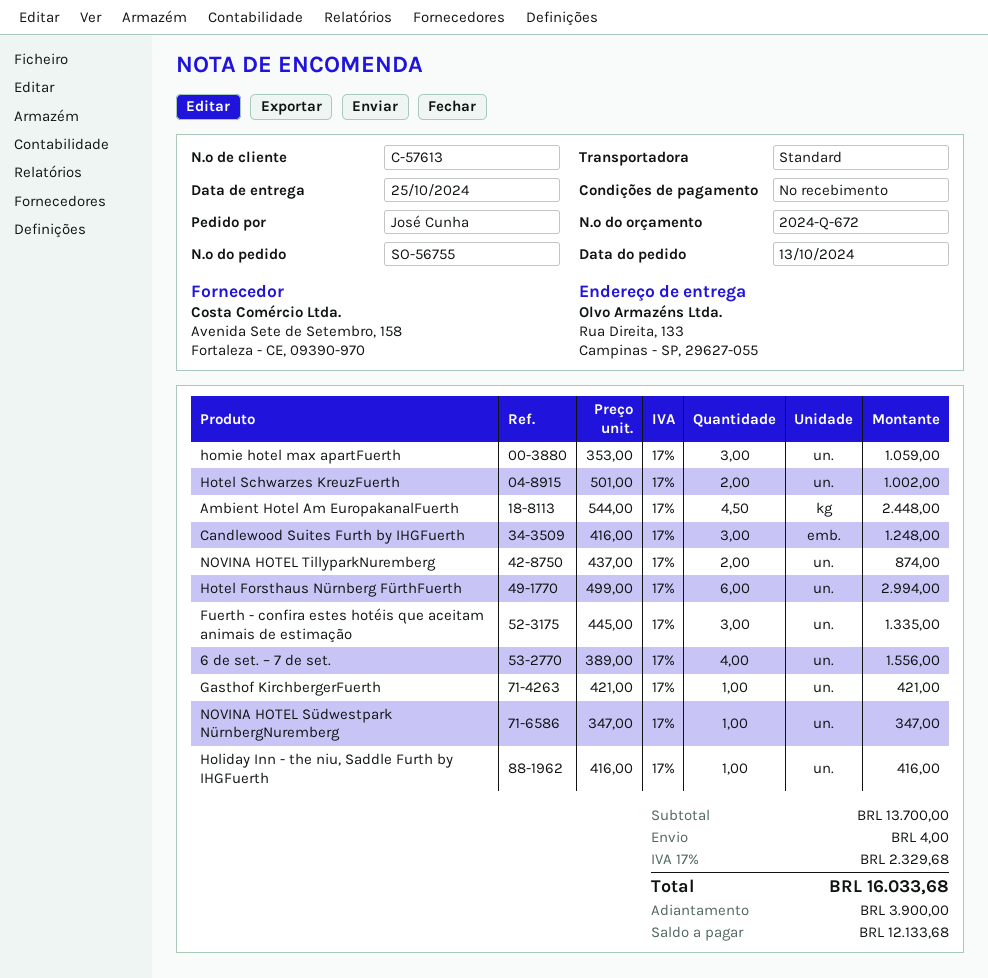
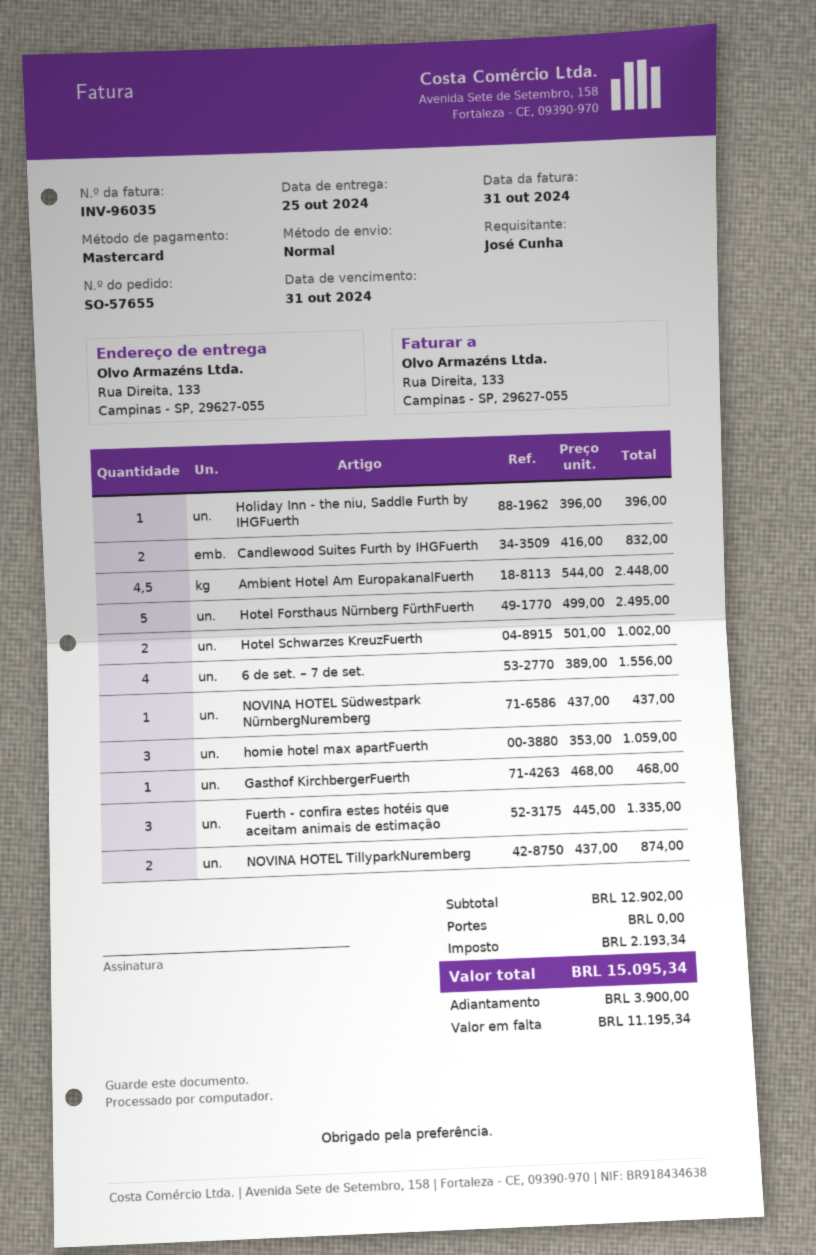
order number: SO-56755 -> SO-57655
Candlewood Suites Furth by IHGFuerth: 3 x 416.00 = 1248.00 -> 2 x 416.00 = 832.00
Hotel Forsthaus Nürnberg FürthFuerth: 6 x 499.00 = 2994.00 -> 5 x 499.00 = 2495.00
Gasthof KirchbergerFuerth: 1 x 421.00 = 421.00 -> 1 x 468.00 = 468.00
NOVINA HOTEL Südwestpark NürnbergNuremberg: 1 x 347.00 = 347.00 -> 1 x 437.00 = 437.00
Holiday Inn - the niu, Saddle Furth by IHGFuerth: 1 x 416.00 = 416.00 -> 1 x 396.00 = 396.00
subtotal: 13700.00 -> 12902.00
shipping: 4.00 -> 0.00
tax: 2329.68 -> 2193.34
total: 16033.68 -> 15095.34
balance: 12133.68 -> 11195.34

